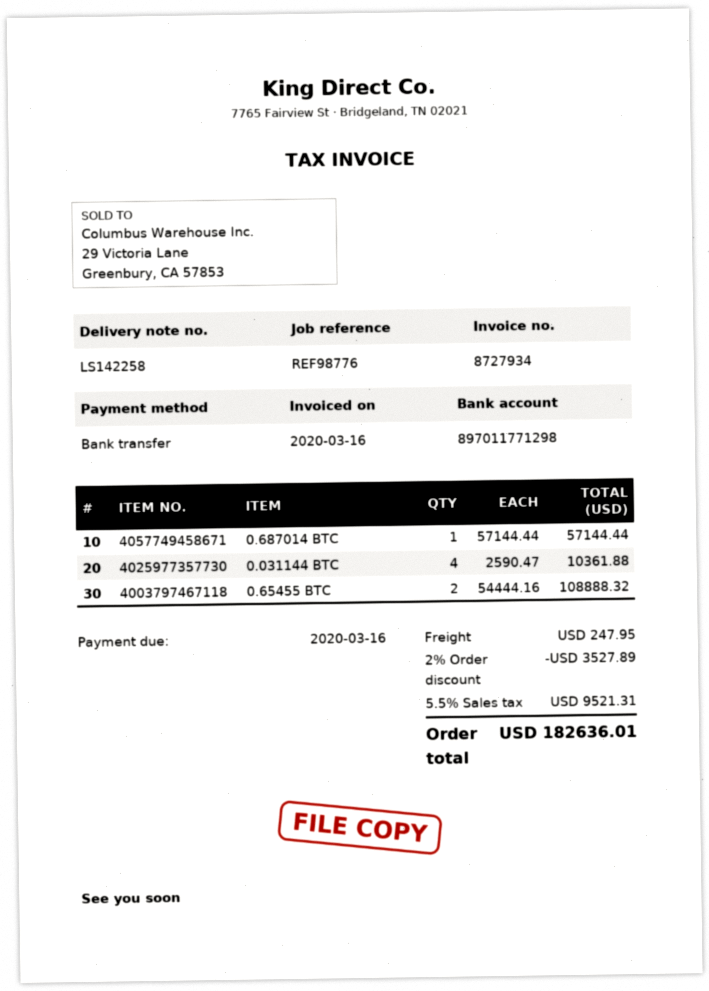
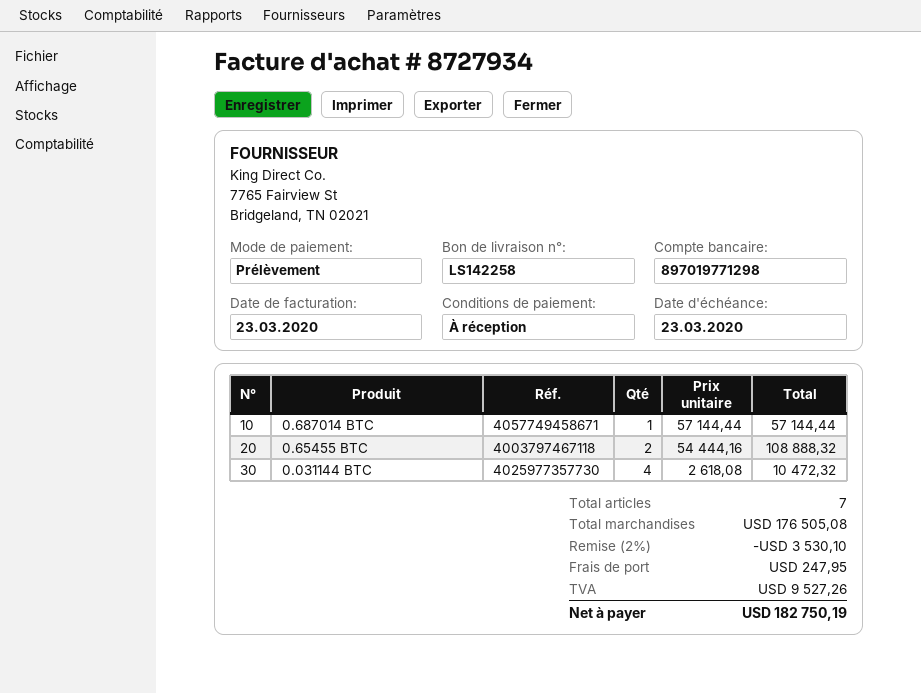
invoice date: 2020-03-16 -> 2020-03-23
due date: 2020-03-16 -> 2020-03-23
payment method: bank transfer -> direct debit
bank account: 897011771298 -> 897019771298
0.031144 BTC: 4 x 2590.47 = 10361.88 -> 4 x 2618.08 = 10472.32
discount: 2% = 3527.89 -> 2% = 3530.10
tax: 9521.31 -> 9527.26
total: 182636.01 -> 182750.19

